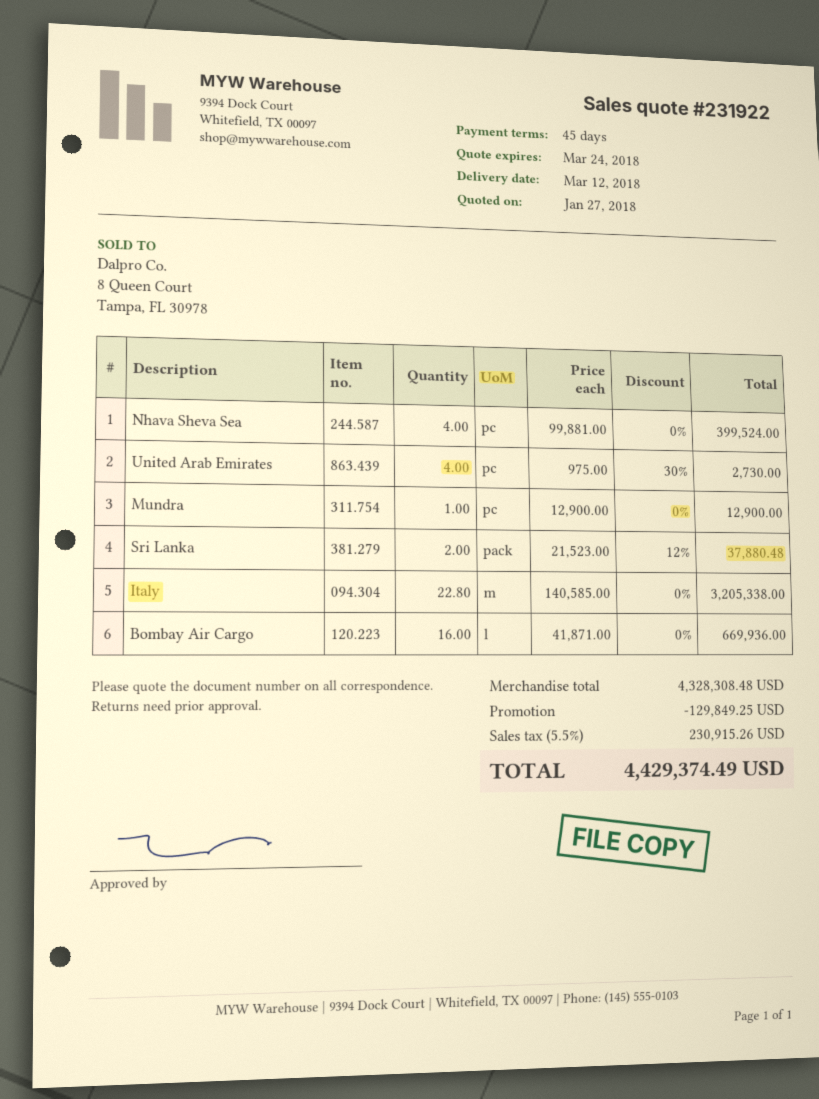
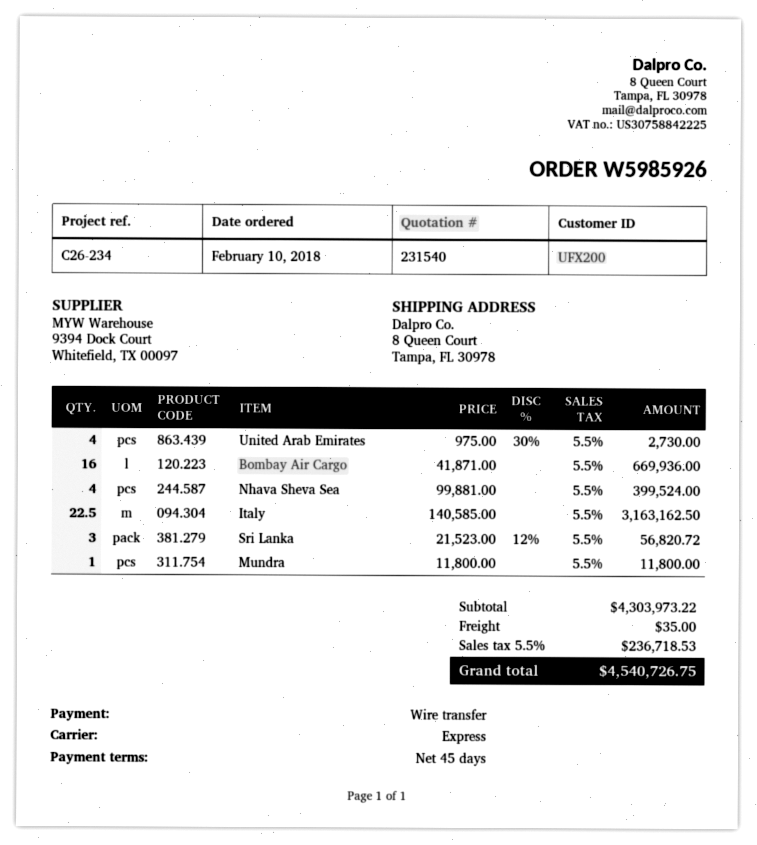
quote number: 231922 -> 231540
Mundra: 1 x 12900.00 = 12900.00 -> 1 x 11800.00 = 11800.00
Sri Lanka: 2 x 21523.00 - 12% = 37880.48 -> 3 x 21523.00 - 12% = 56820.72
Italy: 22.8 x 140585.00 = 3205338.00 -> 22.5 x 140585.00 = 3163162.50
subtotal: 4328308.48 -> 4303973.22
discount: 129849.25 -> none
shipping: none -> 35.00
tax: 5.5% = 230915.26 -> 5.5% = 236718.53
total: 4429374.49 -> 4540726.75

